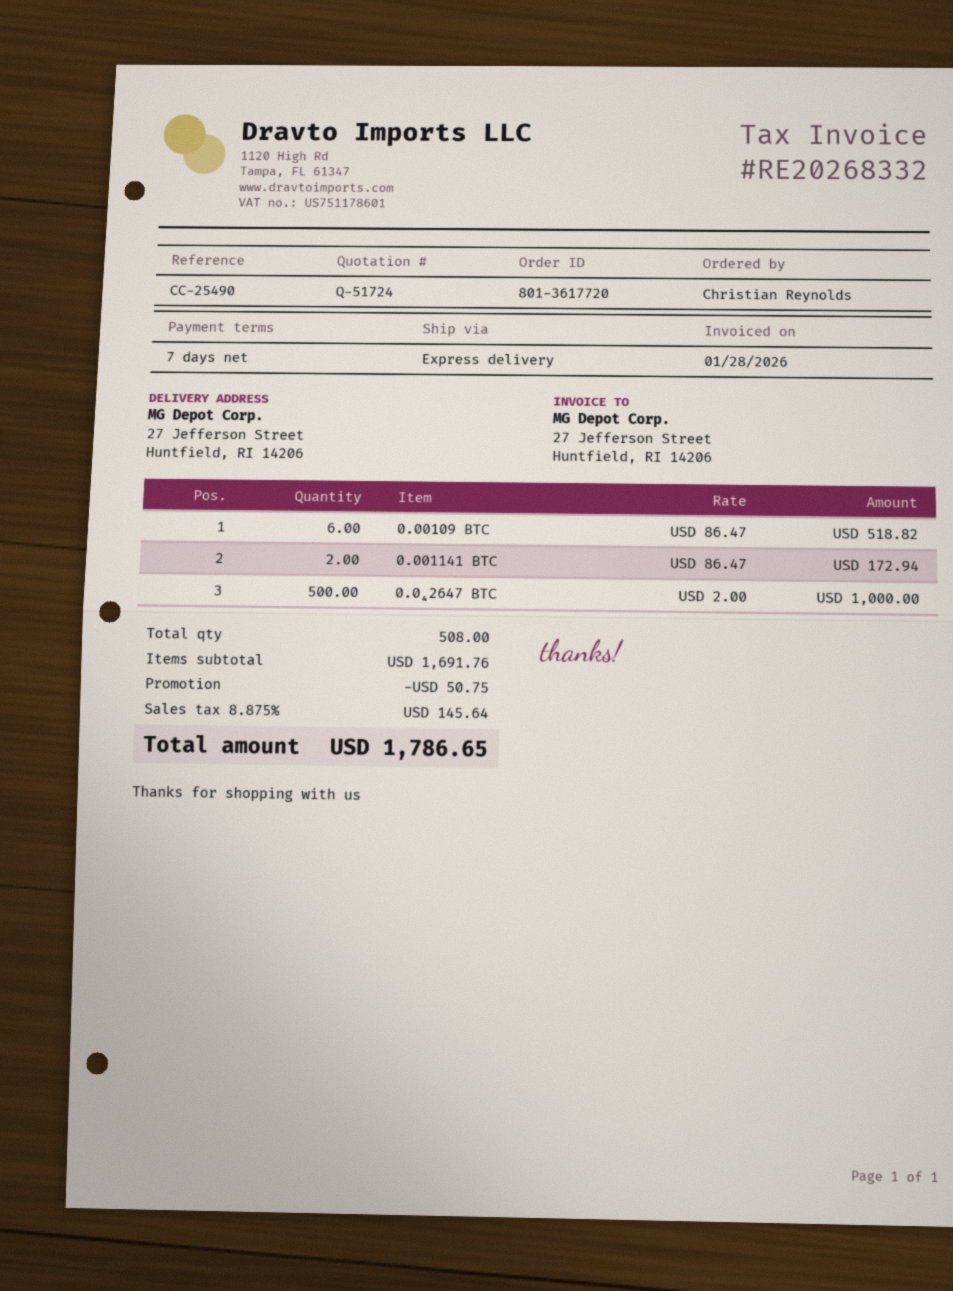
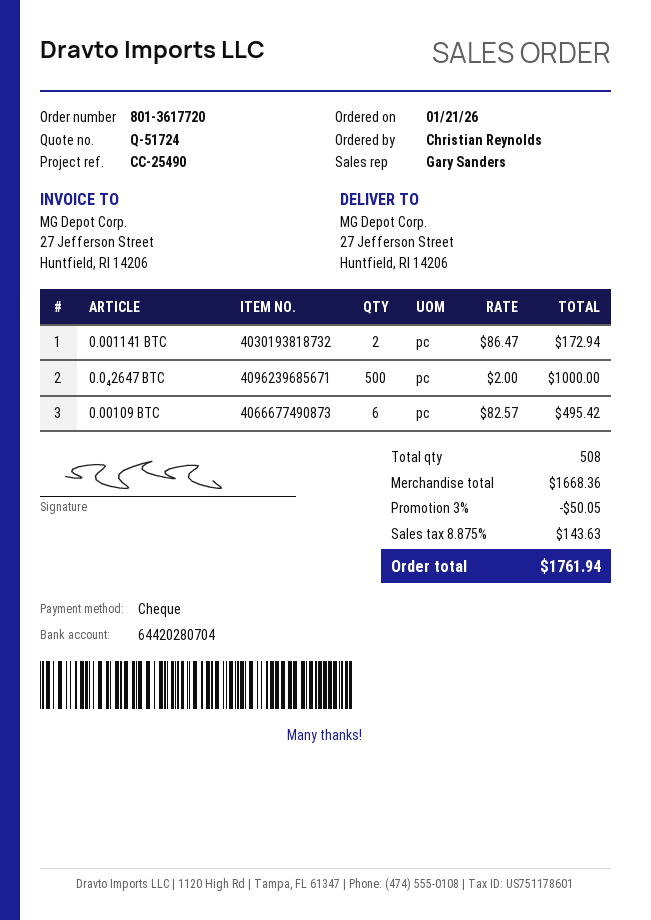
0.00109 BTC: 6 x 86.47 = 518.82 -> 6 x 82.57 = 495.42
subtotal: 1691.76 -> 1668.36
discount: 50.75 -> 50.05
tax: 8.875% = 145.64 -> 8.875% = 143.63
total: 1786.65 -> 1761.94

